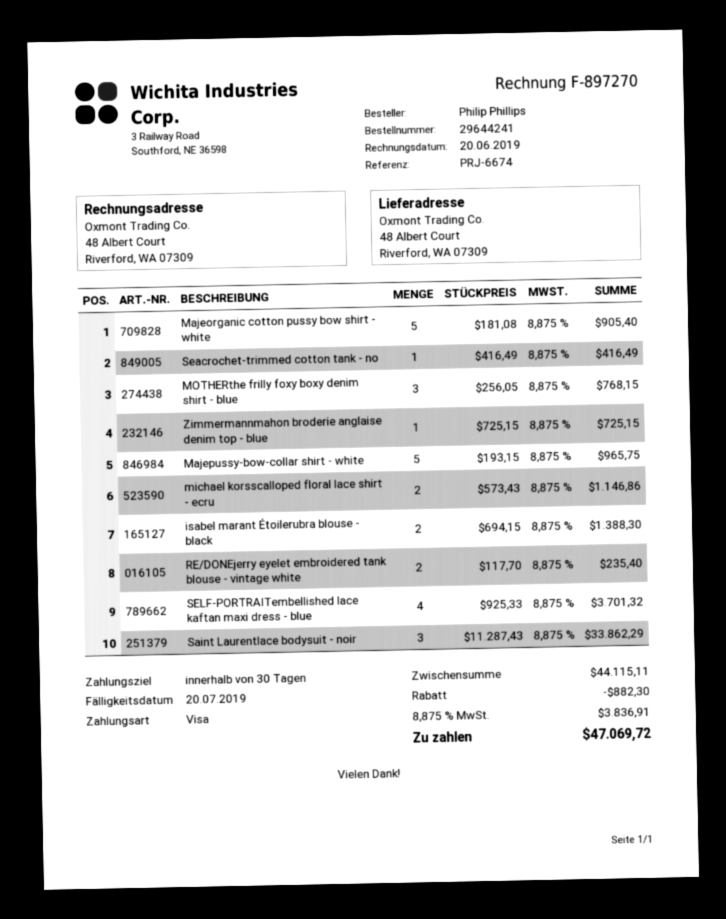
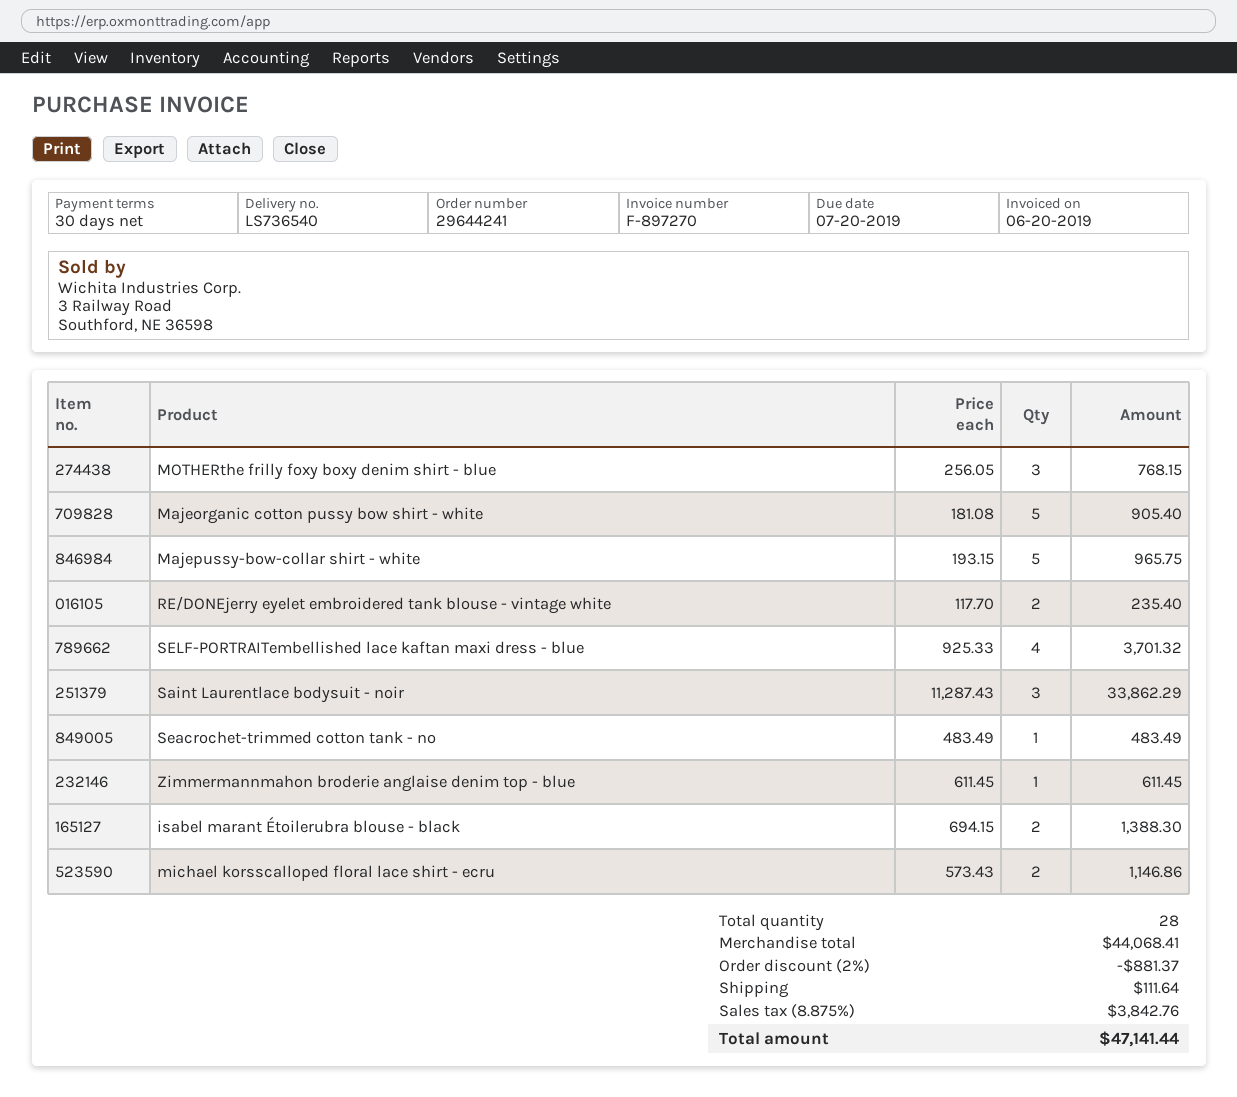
Seacrochet-trimmed cotton tank - no: 1 x 416.49 = 416.49 -> 1 x 483.49 = 483.49
Zimmermannmahon broderie anglaise denim top - blue: 1 x 725.15 = 725.15 -> 1 x 611.45 = 611.45
subtotal: 44115.11 -> 44068.41
discount: 882.30 -> 881.37
shipping: none -> 111.64
tax: 8.875% = 3836.91 -> 8.875% = 3842.76
total: 47069.72 -> 47141.44

